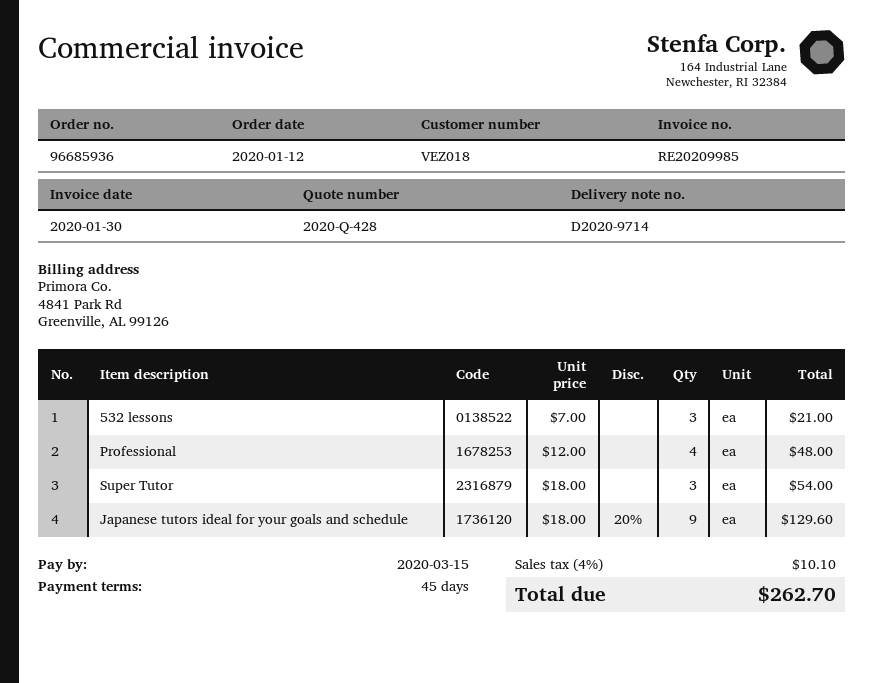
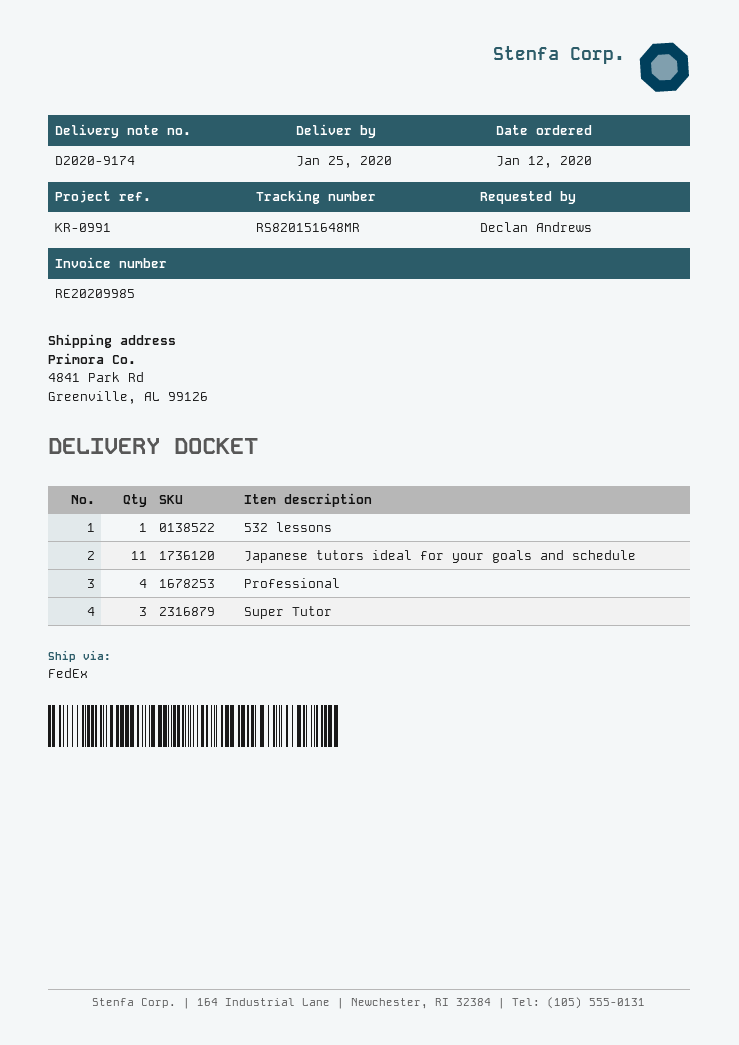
delivery note number: D2020-9714 -> D2020-9174
532 lessons: 3 -> 1
Japanese tutors ideal for your goals and schedule: 9 -> 11

